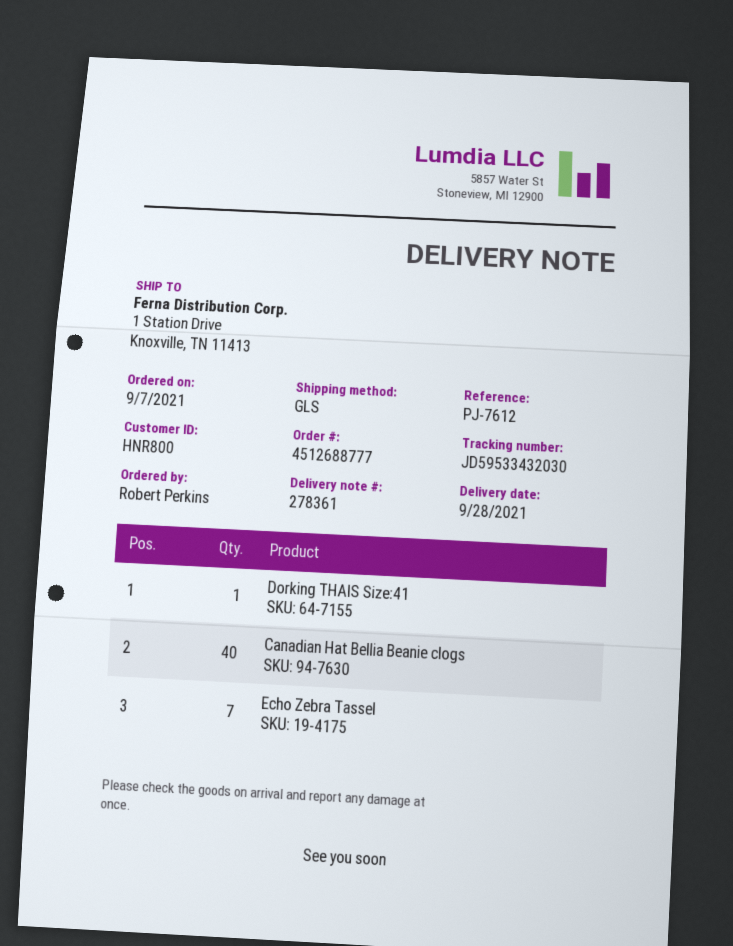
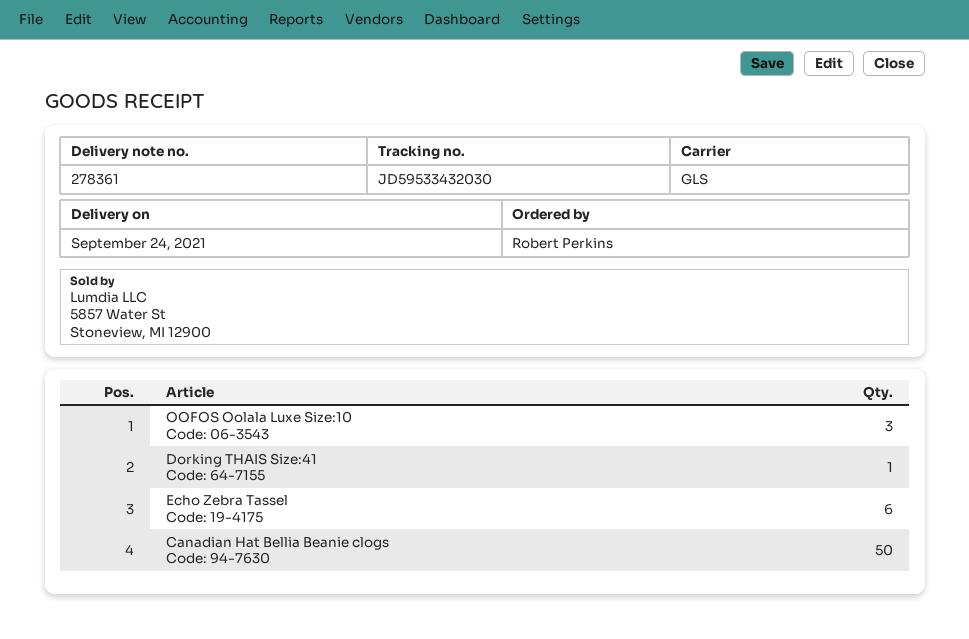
delivery date: 2021-09-28 -> 2021-09-24
Canadian Hat Bellia Beanie clogs: 40 -> 50
Echo Zebra Tassel: 7 -> 6
OOFOS Oolala Luxe Size:10: none -> 3

